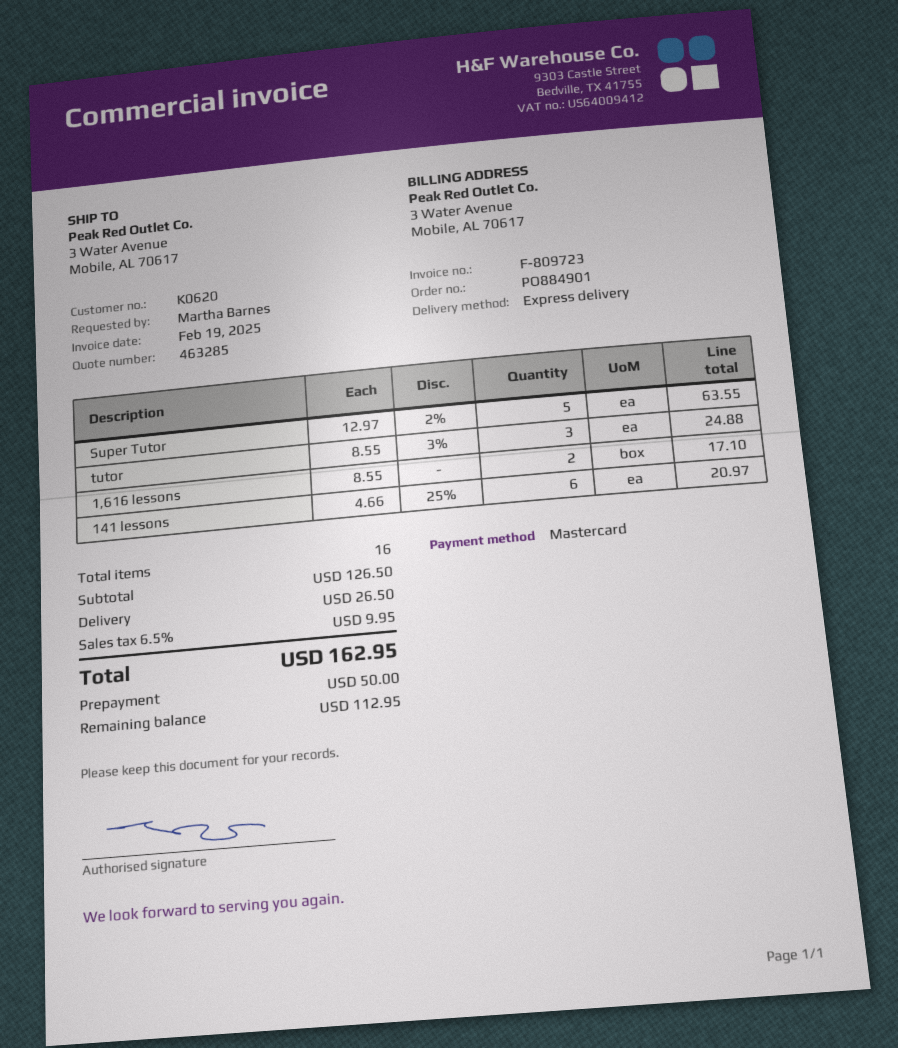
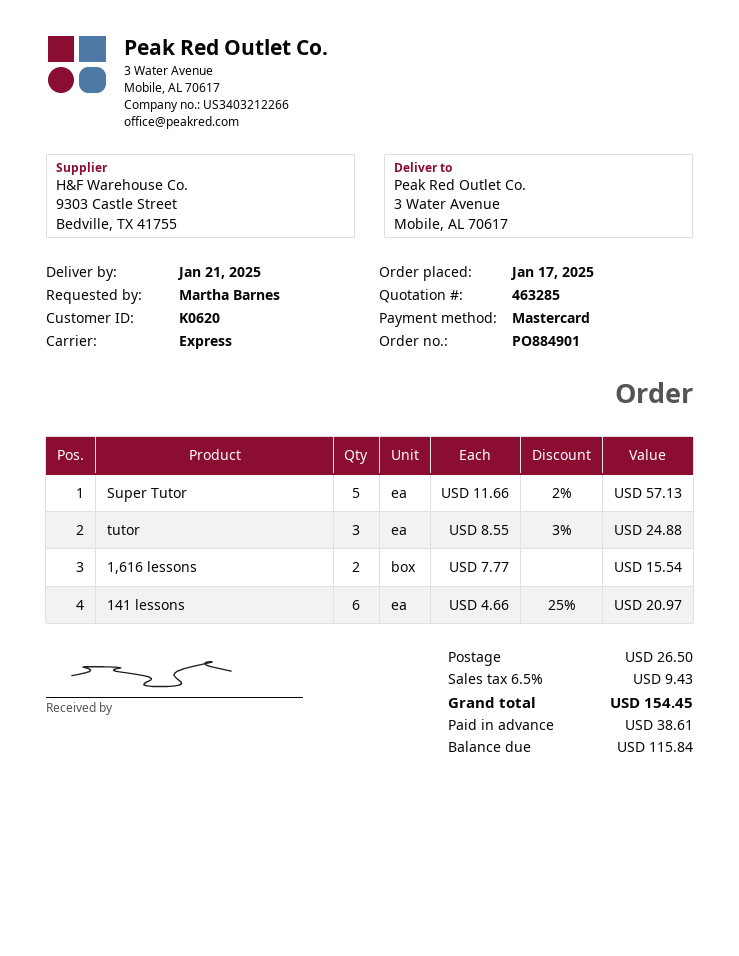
Super Tutor: 5 x 12.97 - 2% = 63.55 -> 5 x 11.66 - 2% = 57.13
1,616 lessons: 2 x 8.55 = 17.10 -> 2 x 7.77 = 15.54
tax: 6.5% = 9.95 -> 6.5% = 9.43
total: 162.95 -> 154.45
deposit: 50.00 -> 38.61
balance: 112.95 -> 115.84

